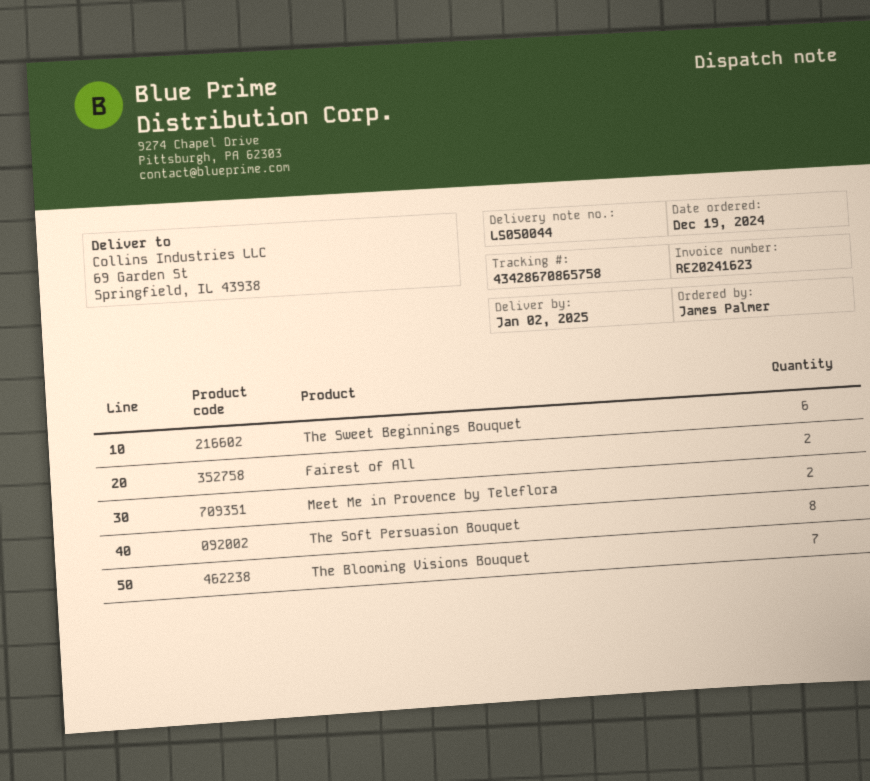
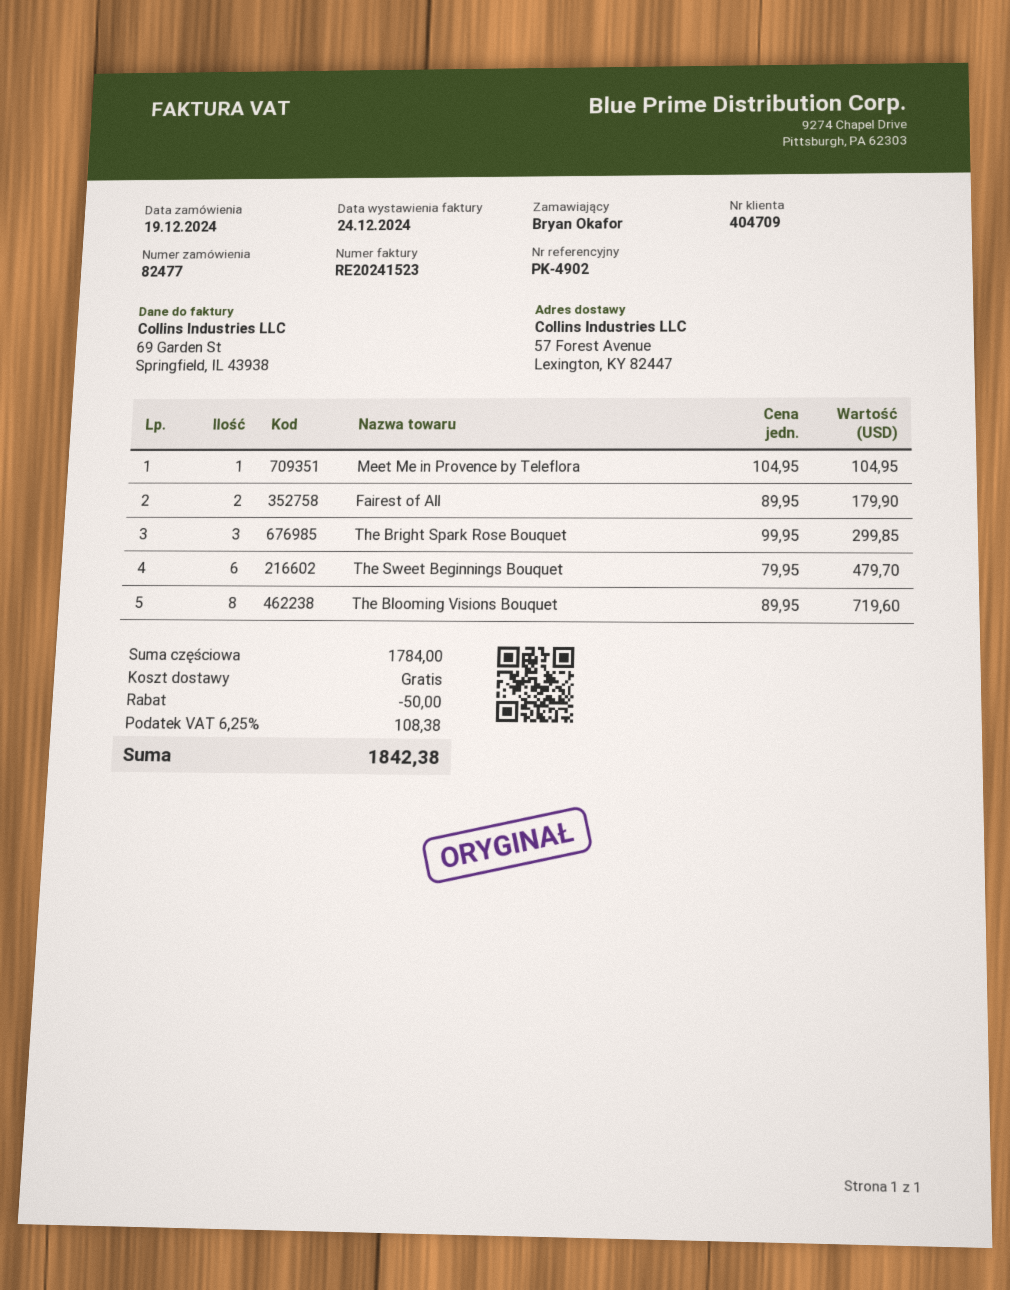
invoice number: RE20241623 -> RE20241523
ordered by: James Palmer -> Bryan Okafor
ship to: 69 Garden St, Springfield, IL 43938 -> 57 Forest Avenue, Lexington, KY 82447
Meet Me in Provence by Teleflora: 2 -> 1
The Soft Persuasion Bouquet: 8 -> none
The Blooming Visions Bouquet: 7 -> 8
The Bright Spark Rose Bouquet: none -> 3

